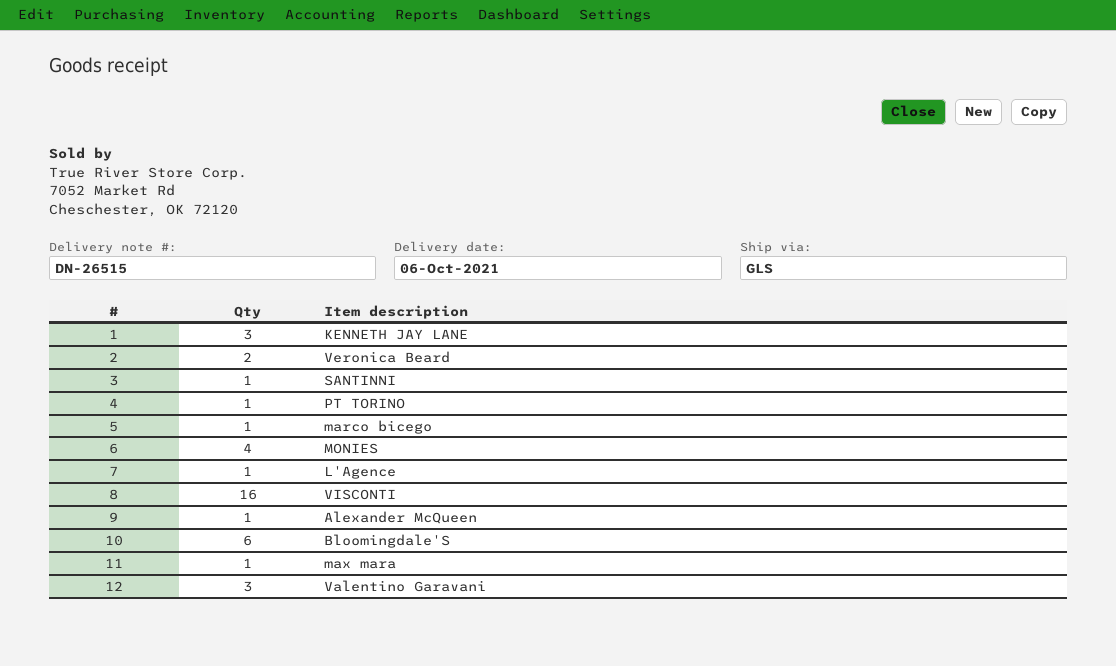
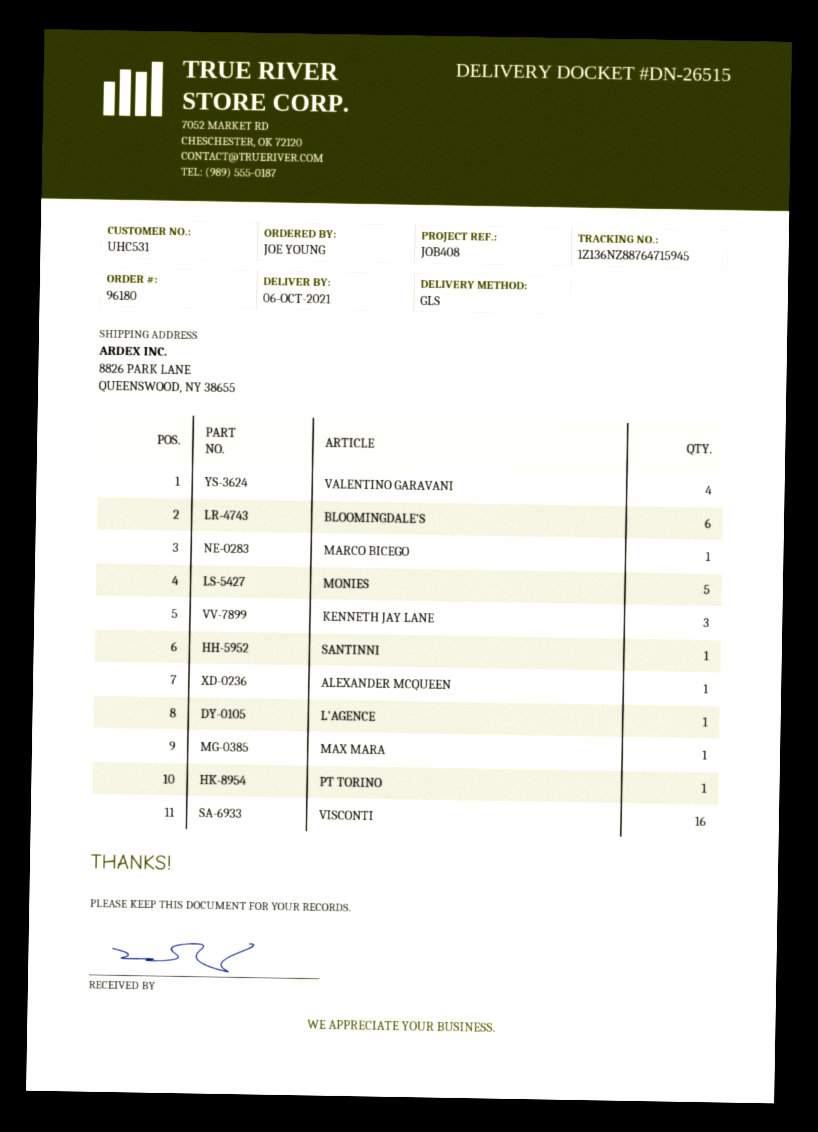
Veronica Beard: 2 -> none
MONIES: 4 -> 5
Valentino Garavani: 3 -> 4

